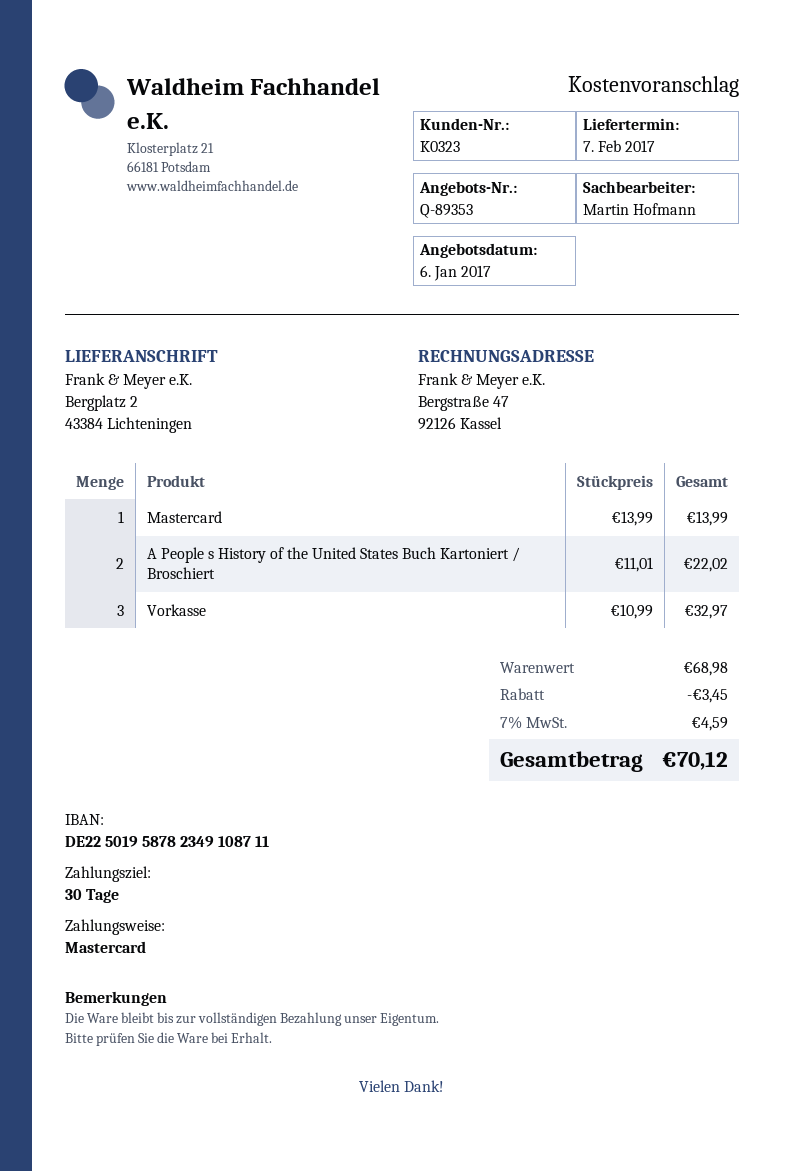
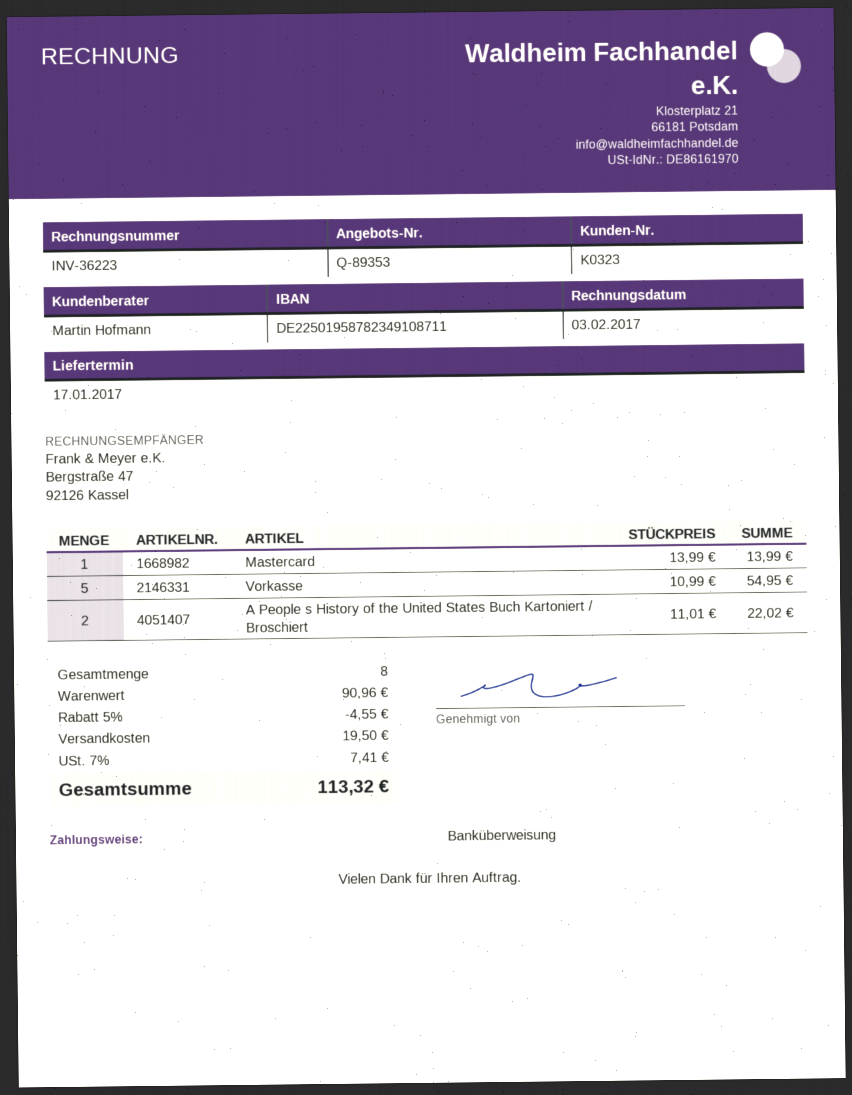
delivery date: 2017-02-07 -> 2017-01-17
payment method: Mastercard -> bank transfer
Vorkasse: 3 x 10.99 = 32.97 -> 5 x 10.99 = 54.95
subtotal: 68.98 -> 90.96
discount: 3.45 -> 4.55
shipping: none -> 19.50
tax: 7% = 4.59 -> 7% = 7.41
total: 70.12 -> 113.32

